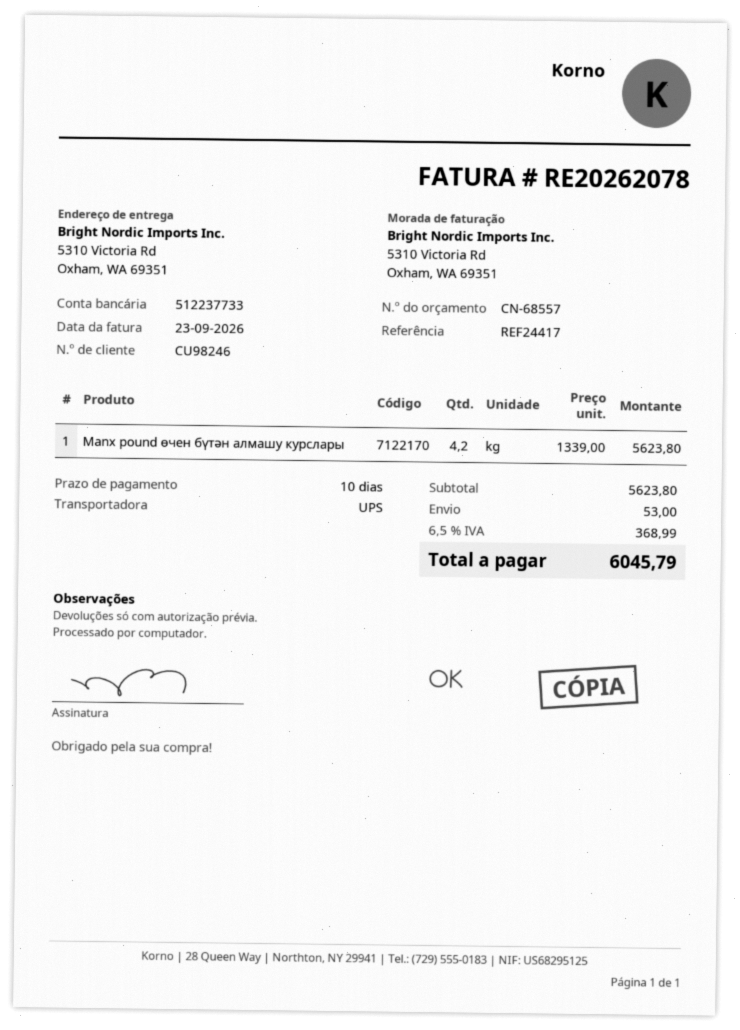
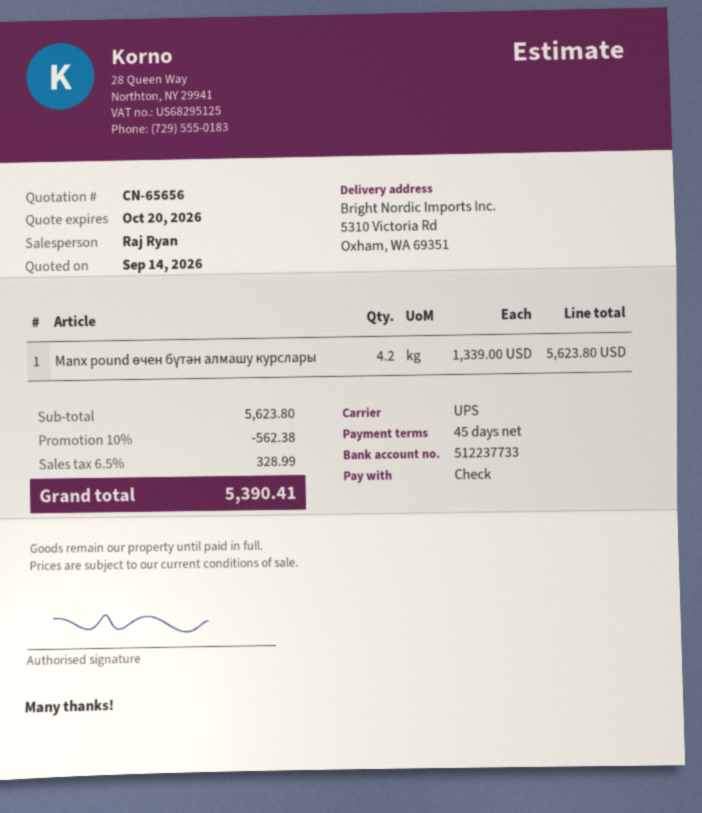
quote number: CN-68557 -> CN-65656
payment terms: 10 days -> 45 days
discount: none -> 10% = 562.38
shipping: 53.00 -> none
tax: 6.5% = 368.99 -> 6.5% = 328.99
total: 6045.79 -> 5390.41

